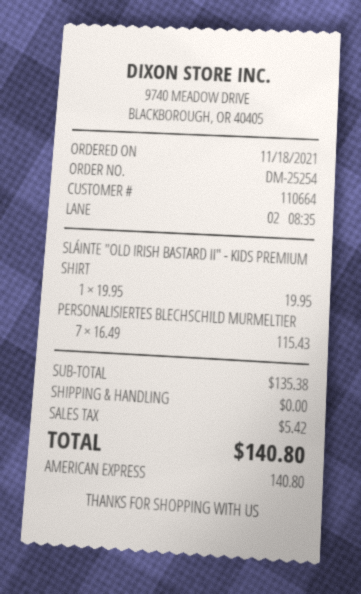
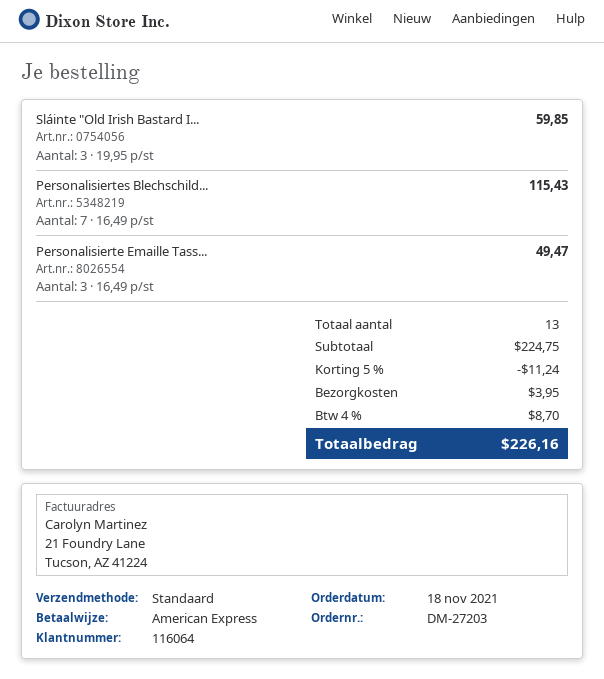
order number: DM-25254 -> DM-27203
customer number: 110664 -> 116064
SLÁINTE "OLD IRISH BASTARD II" - KIDS PREMIUM SHIRT: 1 x 19.95 = 19.95 -> 3 x 19.95 = 59.85
Personalisierte Emaille Tass...: none -> 3 x 16.49 = 49.47
subtotal: 135.38 -> 224.75
discount: none -> 5% = 11.24
shipping: 0.00 -> 3.95
tax: 5.42 -> 8.70
total: 140.80 -> 226.16

